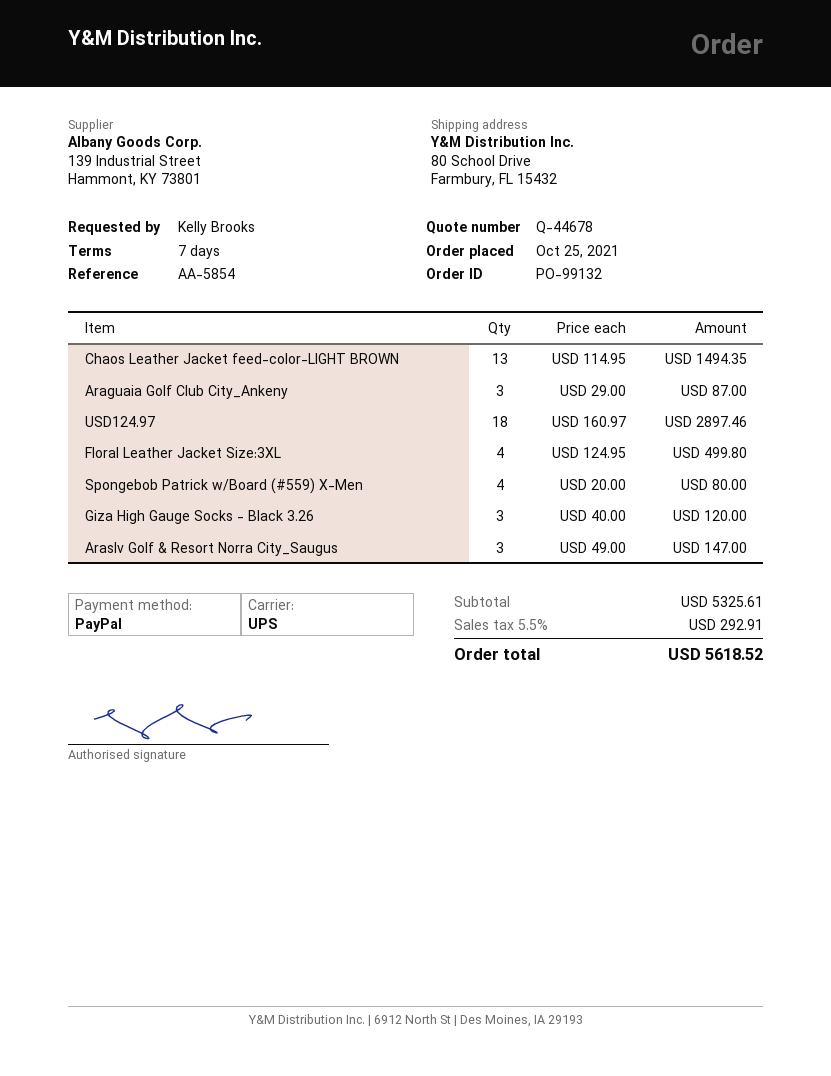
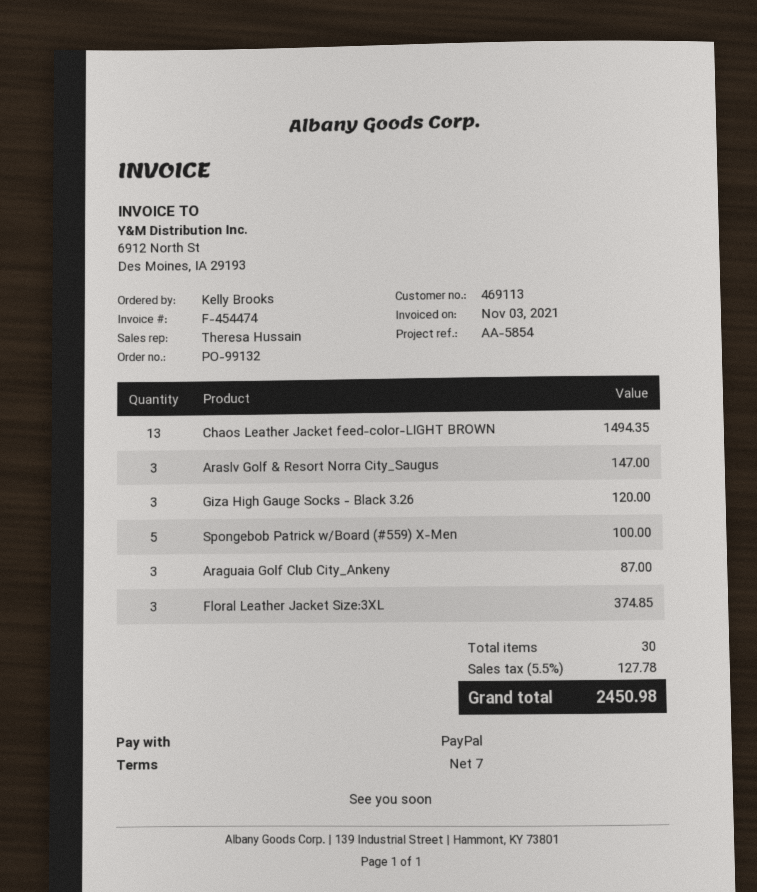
USD124.97: 18 for 2897.46 -> none
Floral Leather Jacket Size:3XL: 4 for 499.80 -> 3 for 374.85
Spongebob Patrick w/Board (#559) X-Men: 4 for 80.00 -> 5 for 100.00
tax: 5.5% = 292.91 -> 5.5% = 127.78
total: 5618.52 -> 2450.98

